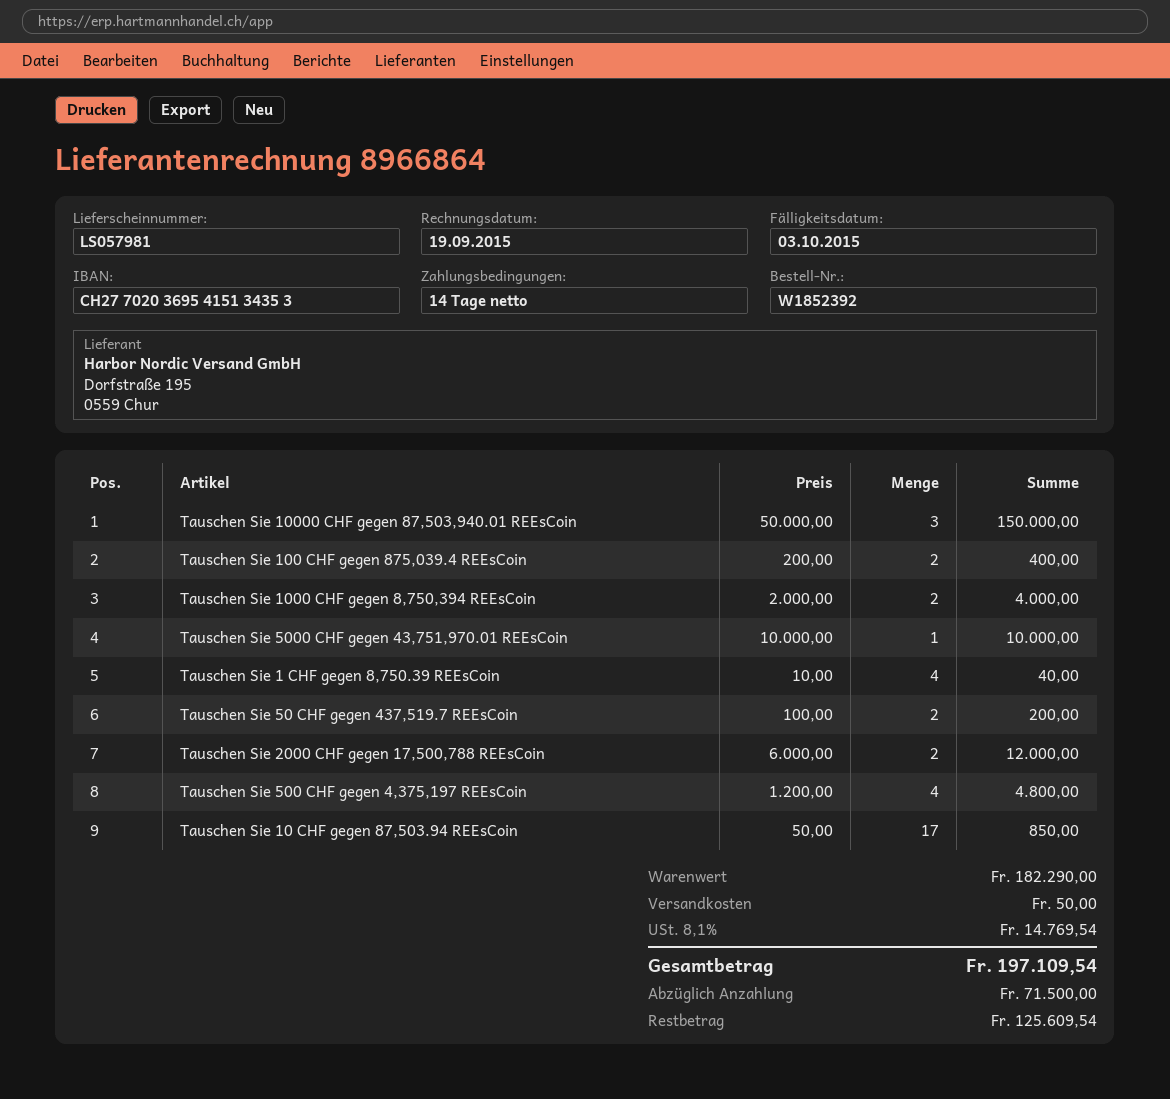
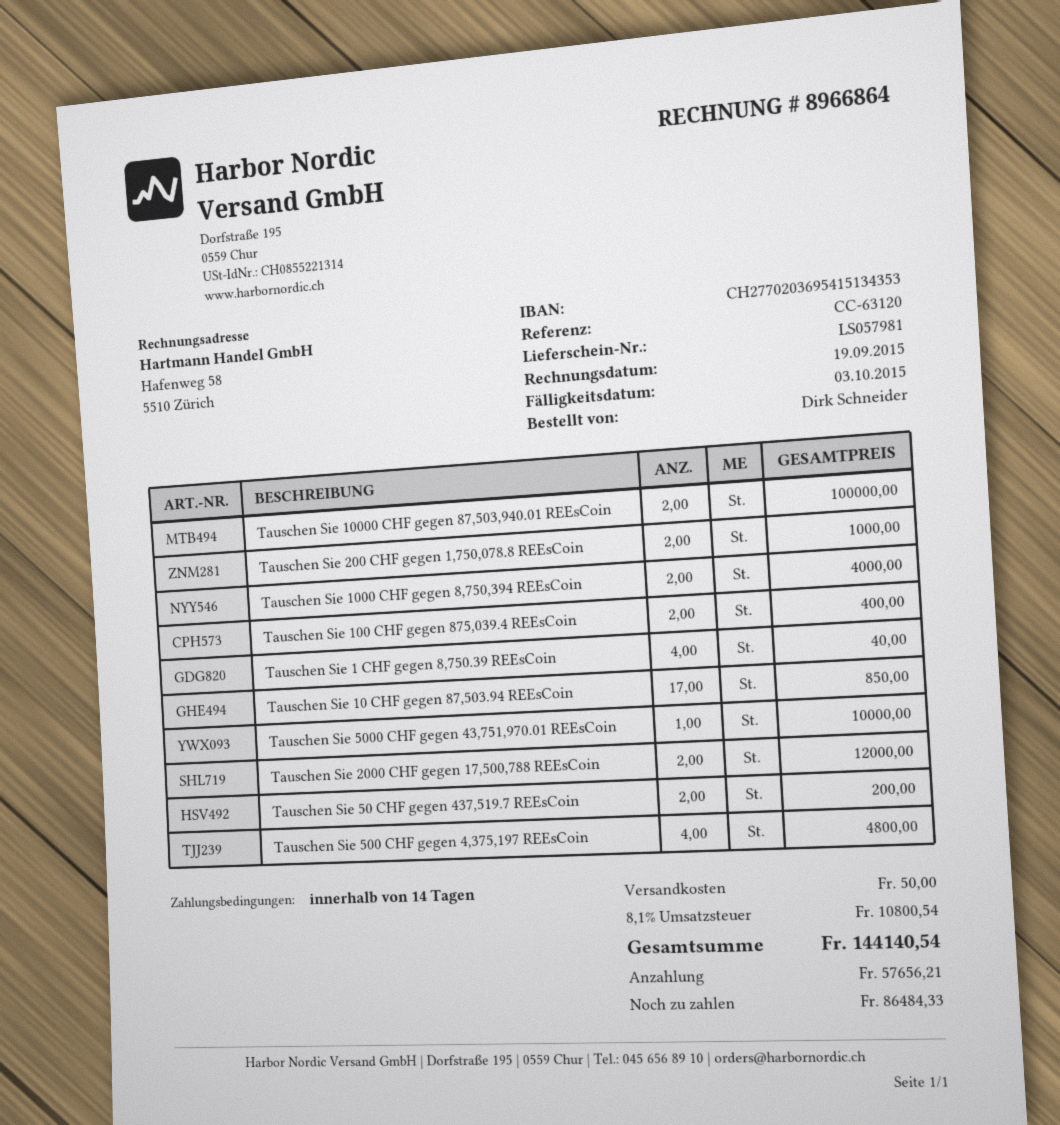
Tauschen Sie 10000 CHF gegen 87,503,940.01 REEsCoin: 3 for 150000.00 -> 2 for 100000.00
Tauschen Sie 200 CHF gegen 1,750,078.8 REEsCoin: none -> 2 for 1000.00
tax: 8.1% = 14769.54 -> 8.1% = 10800.54
total: 197109.54 -> 144140.54
deposit: 71500.00 -> 57656.21
balance: 125609.54 -> 86484.33

